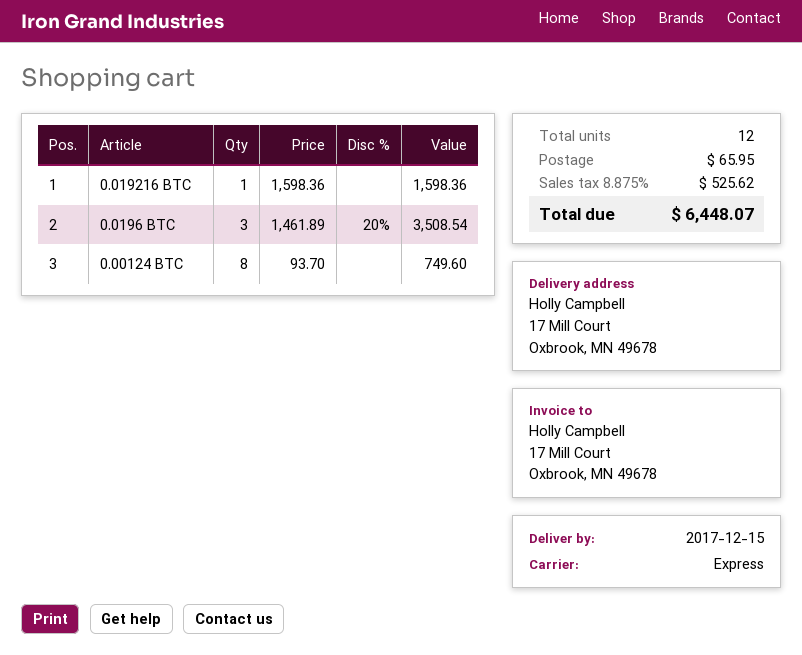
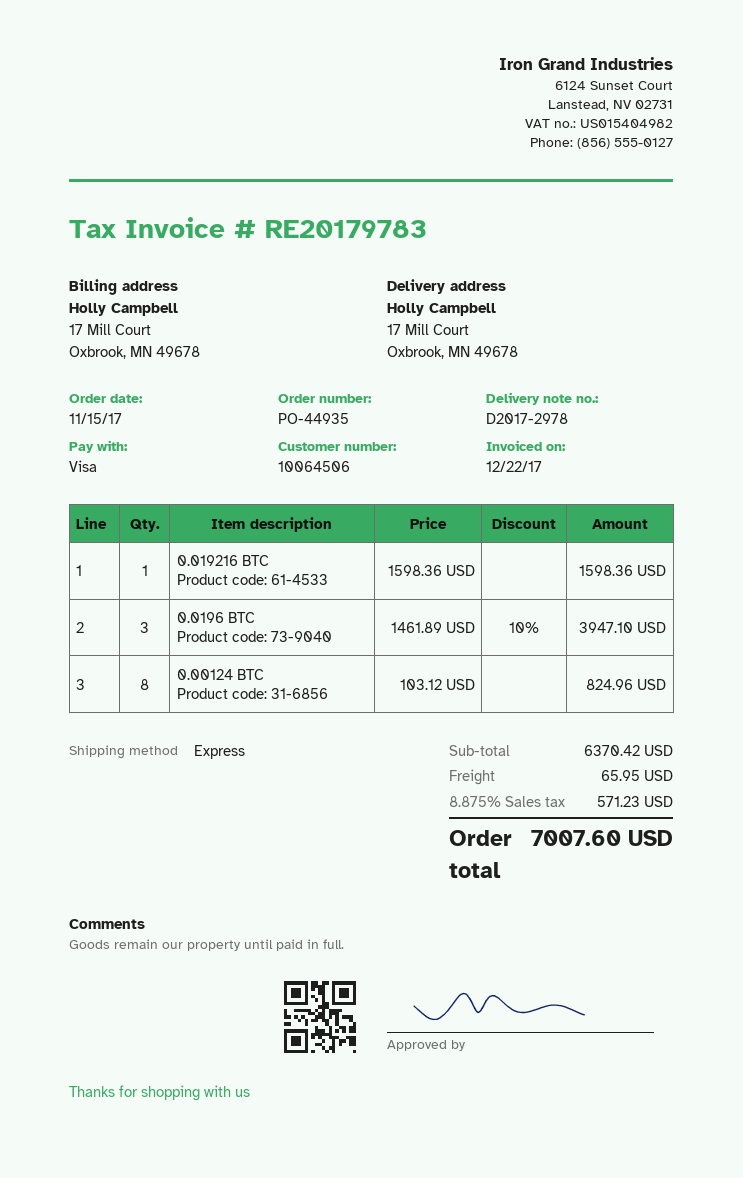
0.0196 BTC: 3 x 1461.89 - 20% = 3508.54 -> 3 x 1461.89 - 10% = 3947.10
0.00124 BTC: 8 x 93.70 = 749.60 -> 8 x 103.12 = 824.96
tax: 8.875% = 525.62 -> 8.875% = 571.23
total: 6448.07 -> 7007.60

